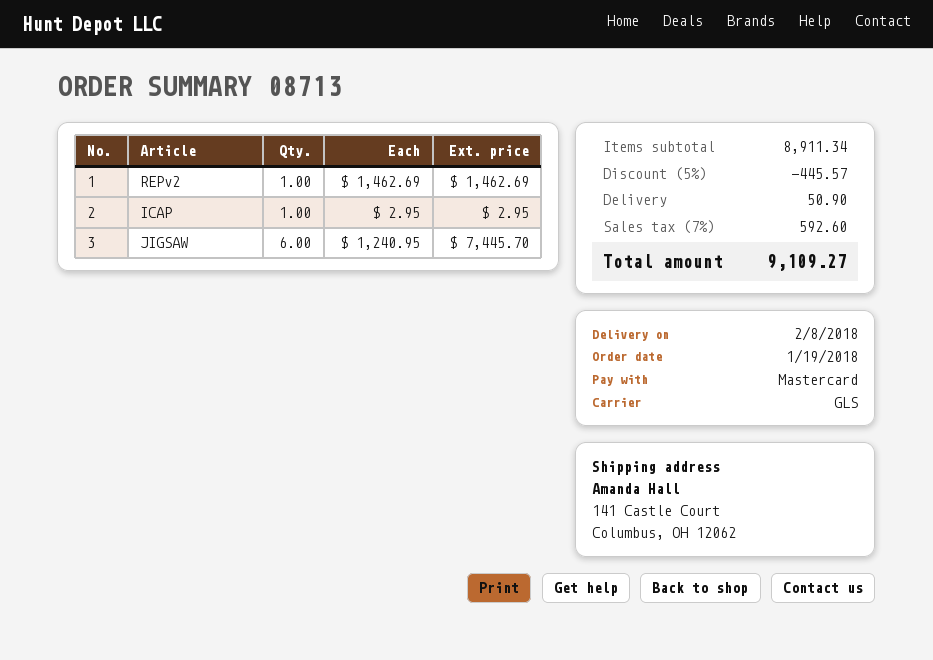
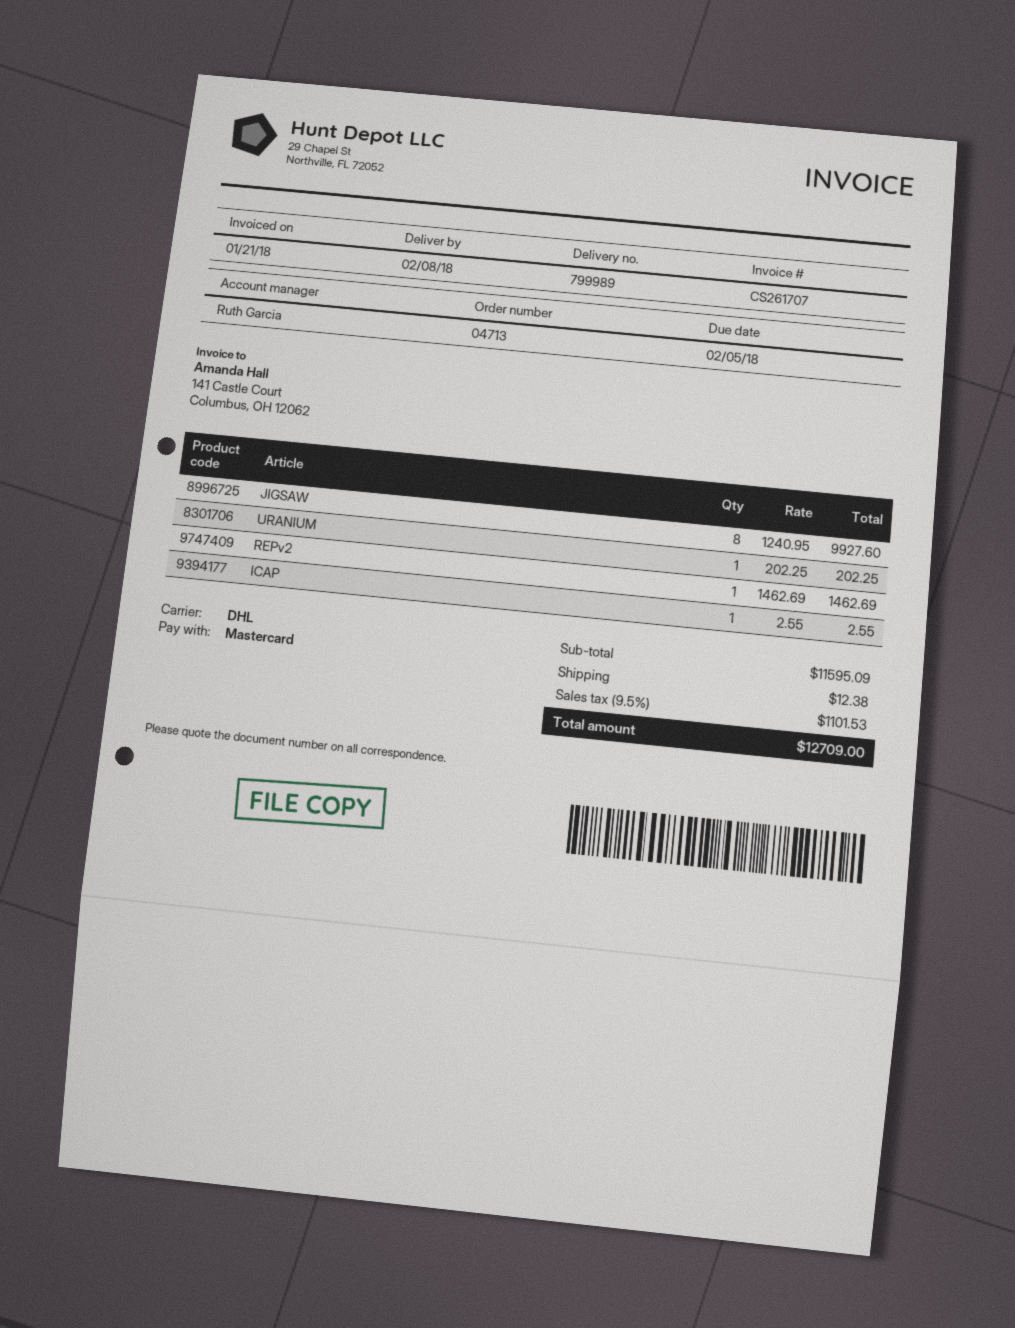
order number: 08713 -> 04713
shipping method: GLS -> DHL
ICAP: 1 x 2.95 = 2.95 -> 1 x 2.55 = 2.55
JIGSAW: 6 x 1240.95 = 7445.70 -> 8 x 1240.95 = 9927.60
URANIUM: none -> 1 x 202.25 = 202.25
subtotal: 8911.34 -> 11595.09
discount: 5% = 445.57 -> none
shipping: 50.90 -> 12.38
tax: 7% = 592.60 -> 9.5% = 1101.53
total: 9109.27 -> 12709.00

